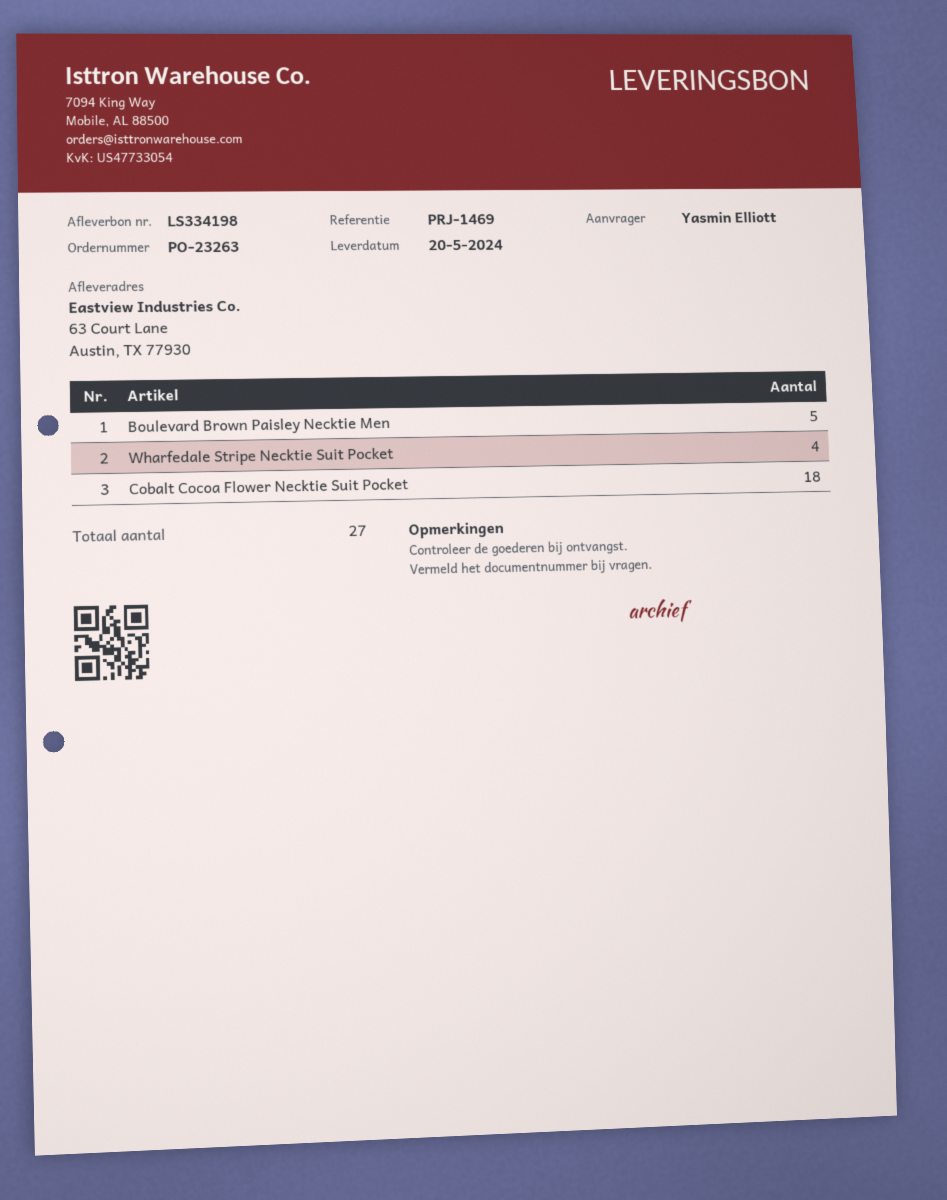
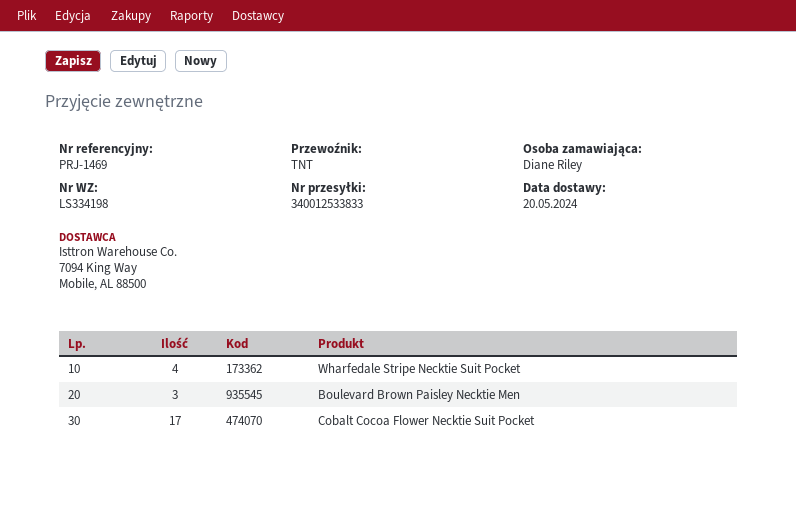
ordered by: Yasmin Elliott -> Diane Riley
Boulevard Brown Paisley Necktie Men: 5 -> 3
Cobalt Cocoa Flower Necktie Suit Pocket: 18 -> 17

